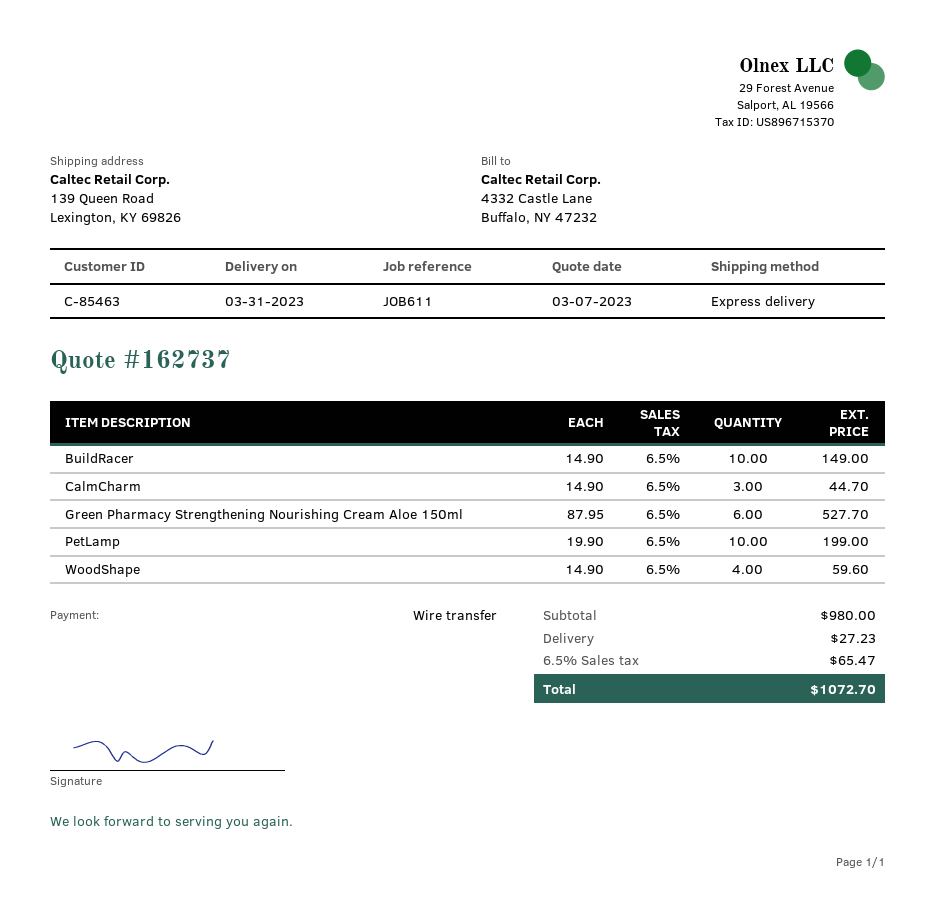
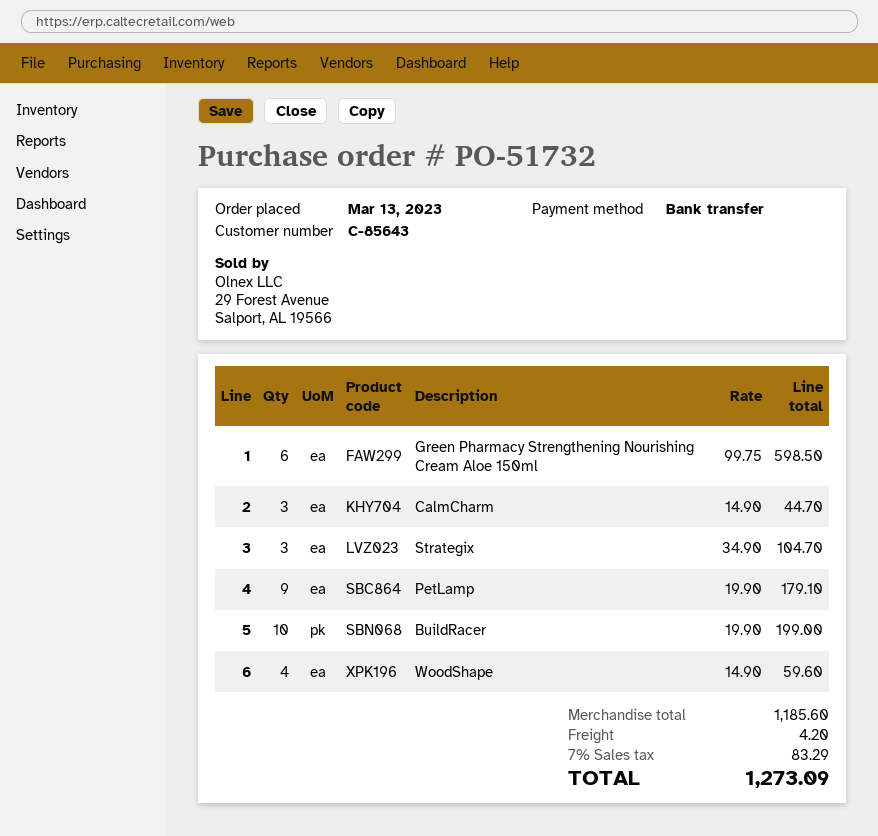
customer number: C-85463 -> C-85643
BuildRacer: 10 x 14.90 = 149.00 -> 10 x 19.90 = 199.00
Green Pharmacy Strengthening Nourishing Cream Aloe 150ml: 6 x 87.95 = 527.70 -> 6 x 99.75 = 598.50
PetLamp: 10 x 19.90 = 199.00 -> 9 x 19.90 = 179.10
Strategix: none -> 3 x 34.90 = 104.70
subtotal: 980.00 -> 1185.60
shipping: 27.23 -> 4.20
tax: 6.5% = 65.47 -> 7% = 83.29
total: 1072.70 -> 1273.09

